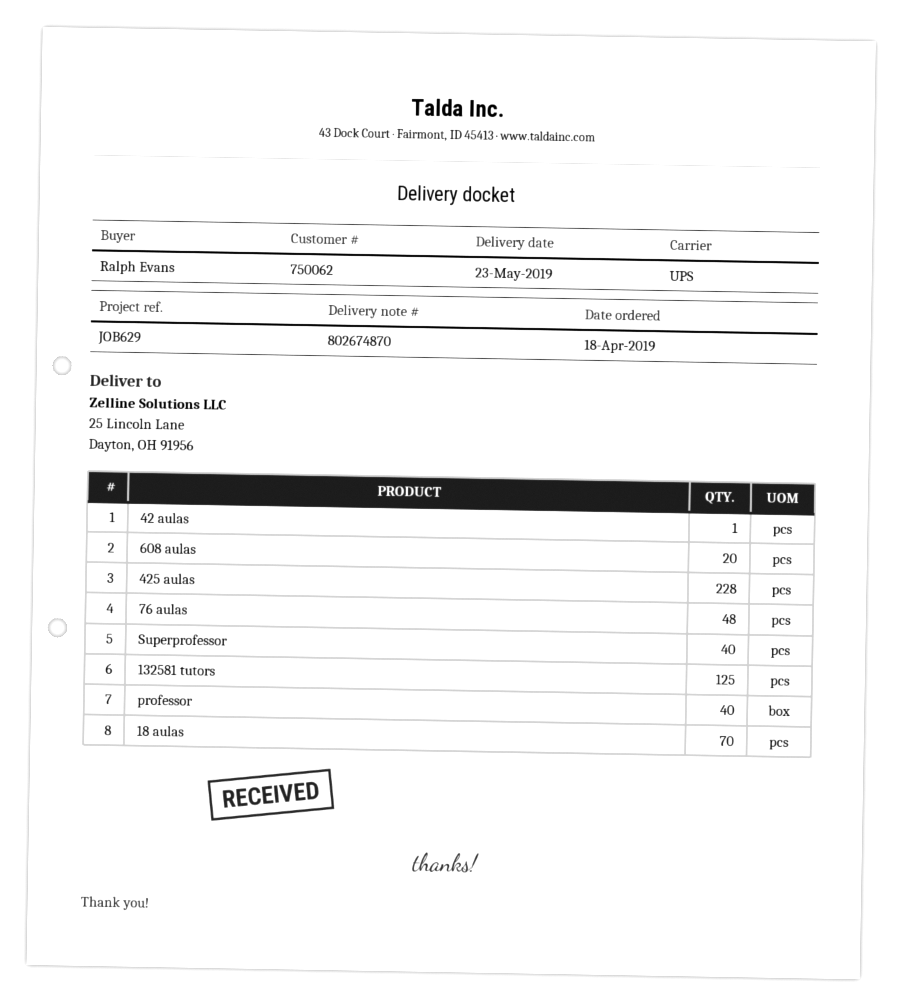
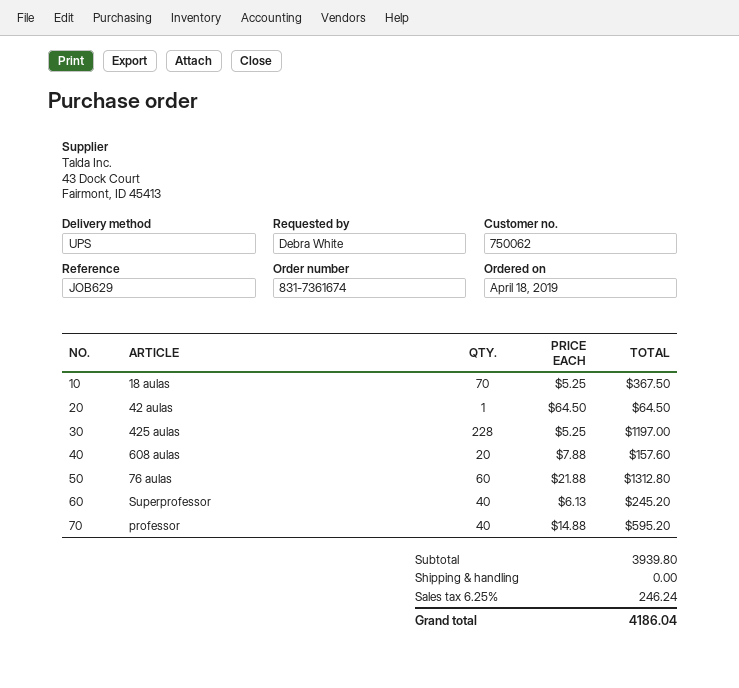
ordered by: Ralph Evans -> Debra White
76 aulas: 48 -> 60
132581 tutors: 125 -> none

